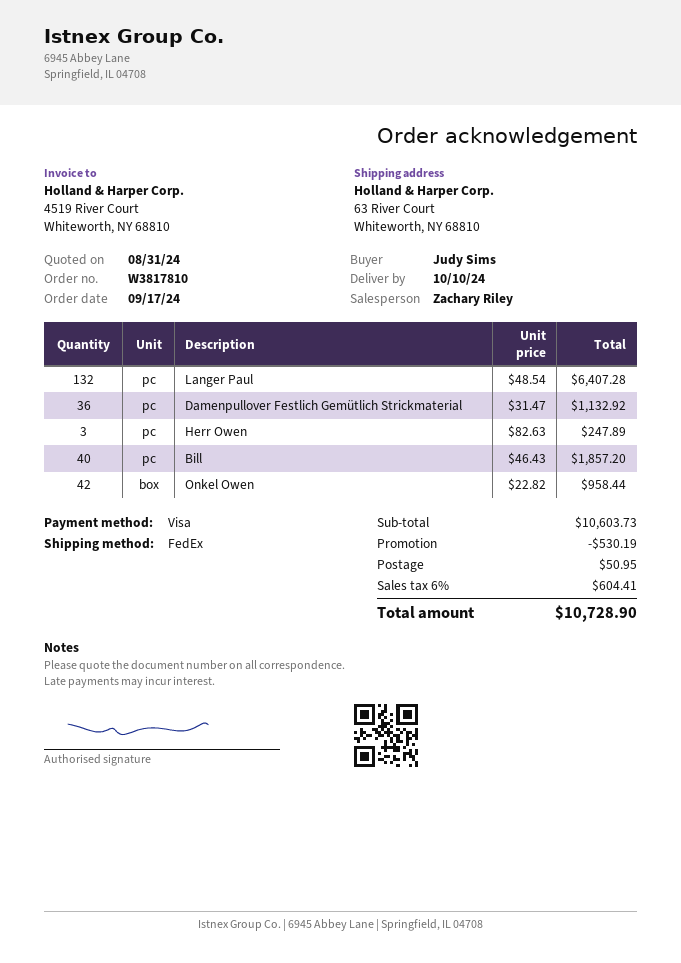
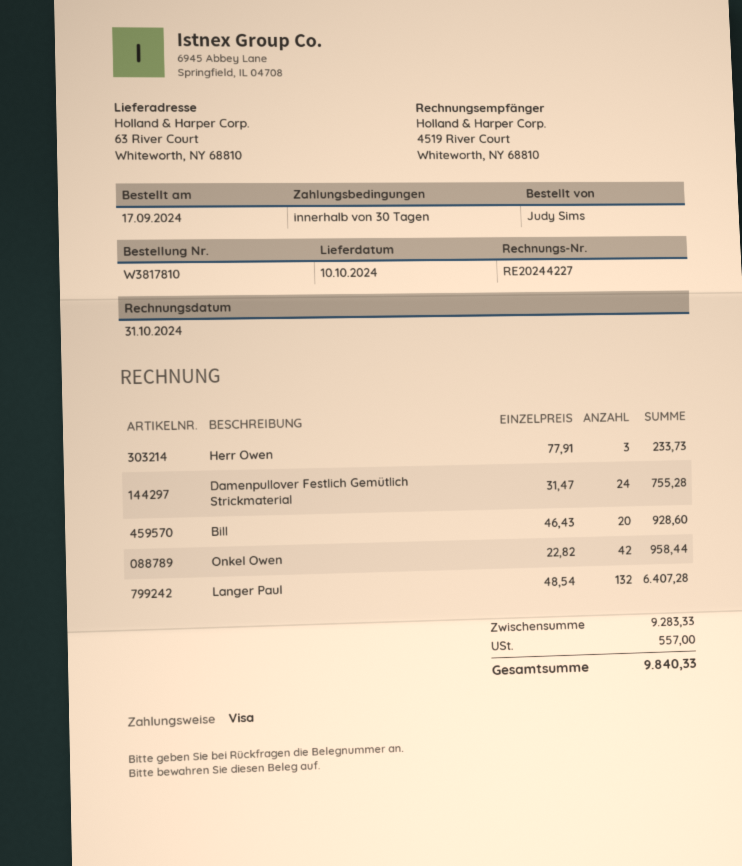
Damenpullover Festlich Gemütlich Strickmaterial: 36 x 31.47 = 1132.92 -> 24 x 31.47 = 755.28
Herr Owen: 3 x 82.63 = 247.89 -> 3 x 77.91 = 233.73
Bill: 40 x 46.43 = 1857.20 -> 20 x 46.43 = 928.60
subtotal: 10603.73 -> 9283.33
discount: 530.19 -> none
shipping: 50.95 -> none
tax: 604.41 -> 557.00
total: 10728.90 -> 9840.33

